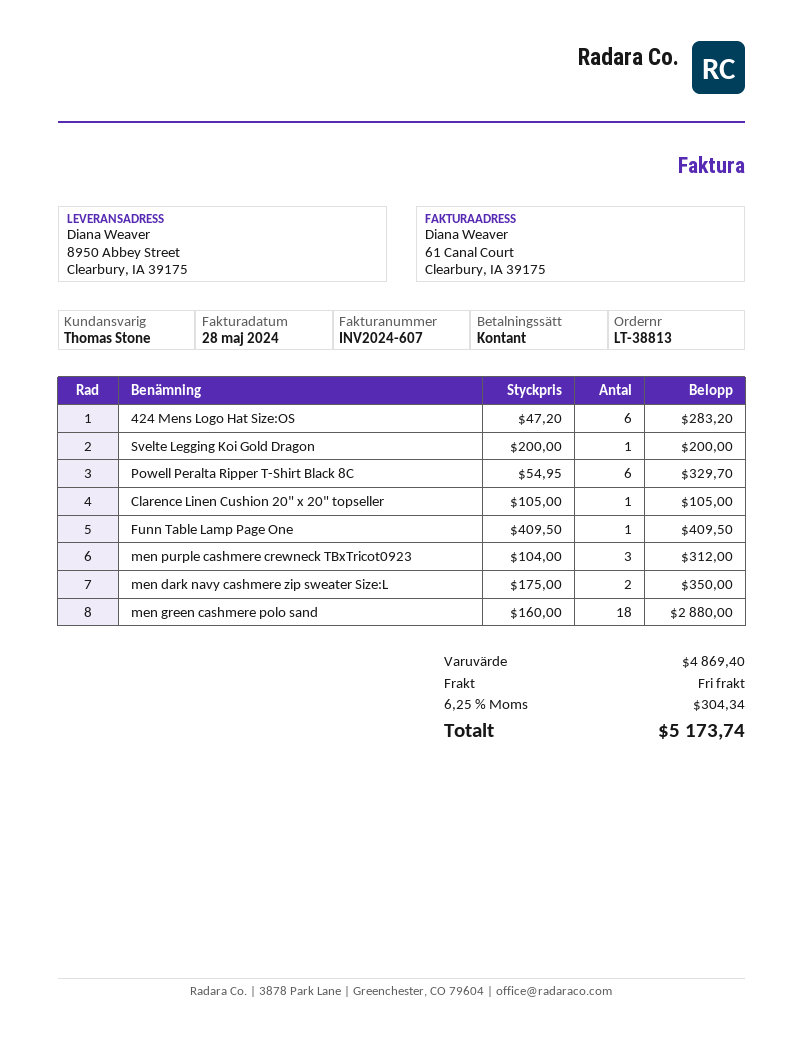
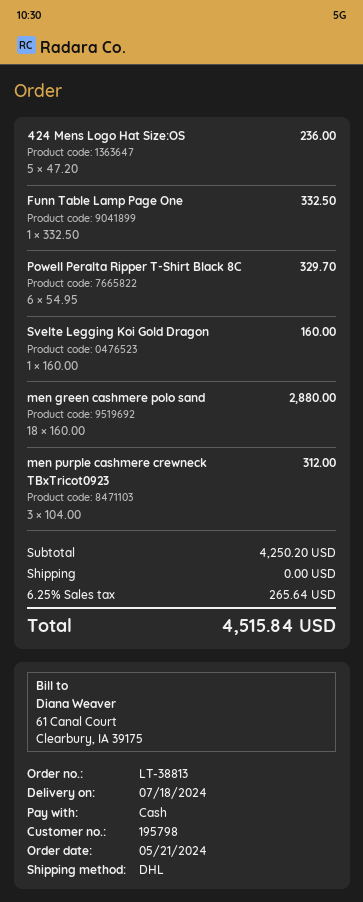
424 Mens Logo Hat Size:OS: 6 x 47.20 = 283.20 -> 5 x 47.20 = 236.00
Svelte Legging Koi Gold Dragon: 1 x 200.00 = 200.00 -> 1 x 160.00 = 160.00
Clarence Linen Cushion 20" x 20" topseller: 1 x 105.00 = 105.00 -> none
Funn Table Lamp Page One: 1 x 409.50 = 409.50 -> 1 x 332.50 = 332.50
men dark navy cashmere zip sweater Size:L: 2 x 175.00 = 350.00 -> none
subtotal: 4869.40 -> 4250.20
tax: 6.25% = 304.34 -> 6.25% = 265.64
total: 5173.74 -> 4515.84

